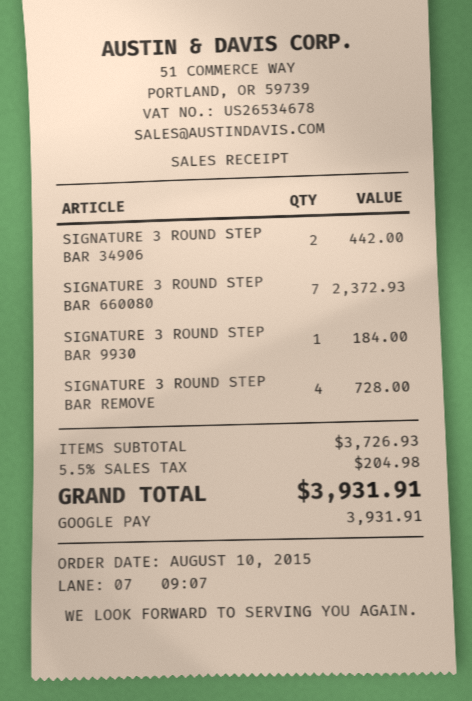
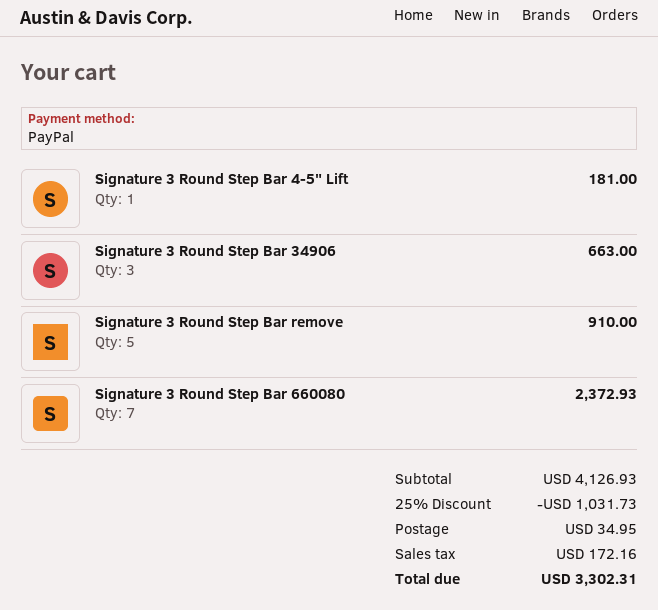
payment method: Google Pay -> PayPal
SIGNATURE 3 ROUND STEP BAR 34906: 2 for 442.00 -> 3 for 663.00
SIGNATURE 3 ROUND STEP BAR 9930: 1 for 184.00 -> none
SIGNATURE 3 ROUND STEP BAR REMOVE: 4 for 728.00 -> 5 for 910.00
Signature 3 Round Step Bar 4-5" Lift: none -> 1 for 181.00
subtotal: 3726.93 -> 4126.93
discount: none -> 25% = 1031.73
shipping: none -> 34.95
tax: 204.98 -> 172.16
total: 3931.91 -> 3302.31

